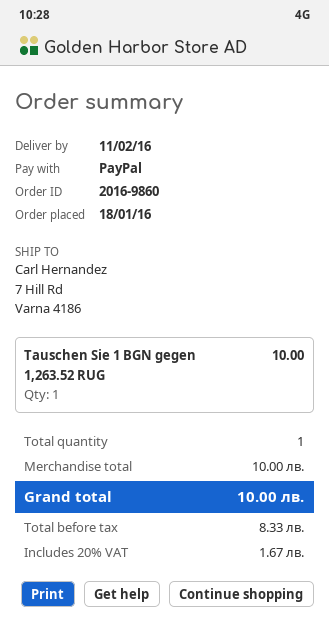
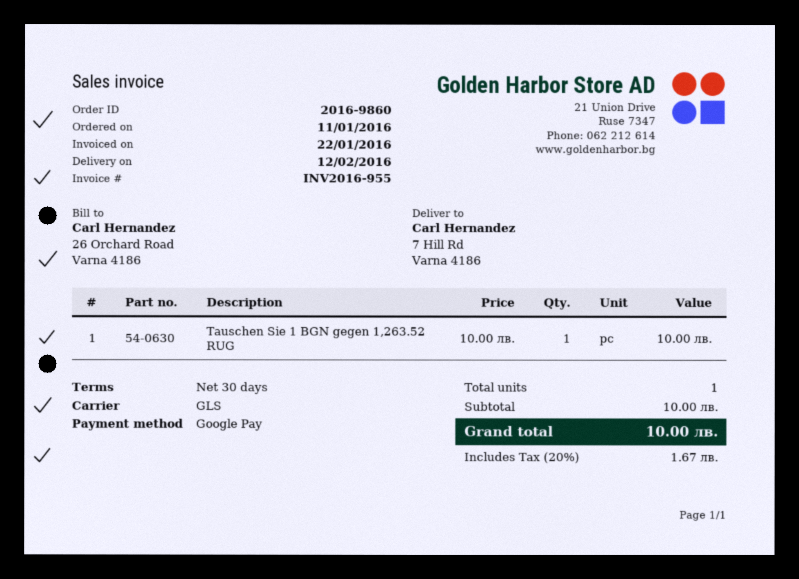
order date: 2016-01-18 -> 2016-01-11
delivery date: 2016-02-11 -> 2016-02-12
payment method: PayPal -> Google Pay

